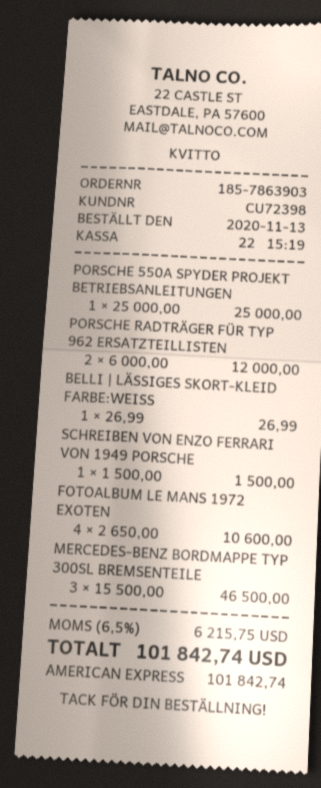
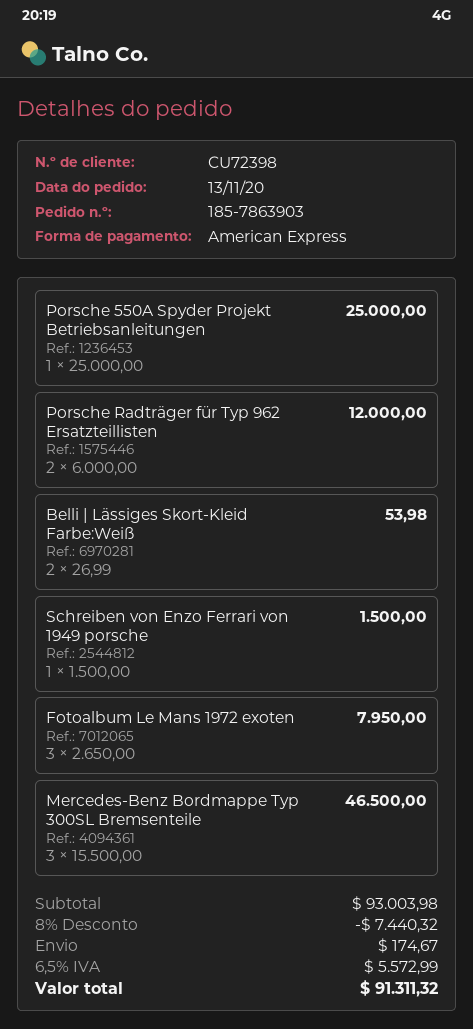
BELLI | LÄSSIGES SKORT-KLEID FARBE:WEISS: 1 x 26.99 = 26.99 -> 2 x 26.99 = 53.98
FOTOALBUM LE MANS 1972 EXOTEN: 4 x 2650.00 = 10600.00 -> 3 x 2650.00 = 7950.00
discount: none -> 8% = 7440.32
shipping: none -> 174.67
tax: 6.5% = 6215.75 -> 6.5% = 5572.99
total: 101842.74 -> 91311.32

